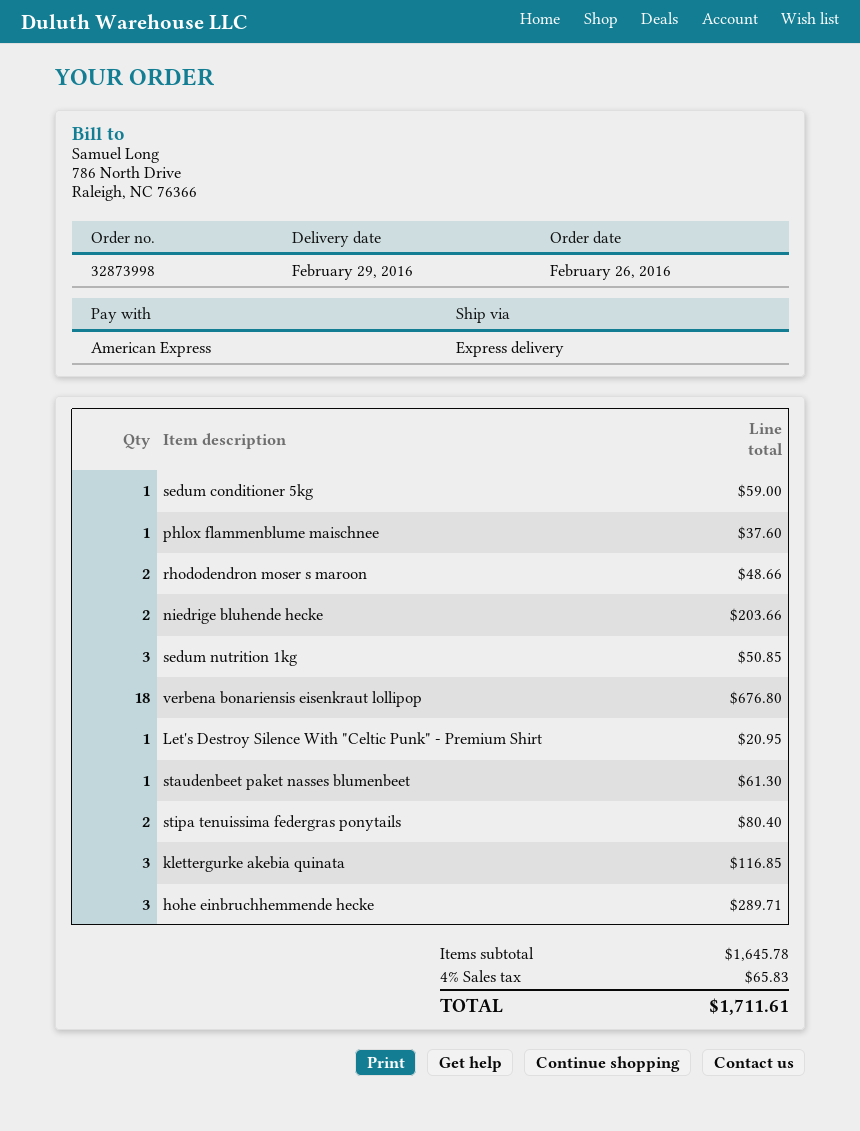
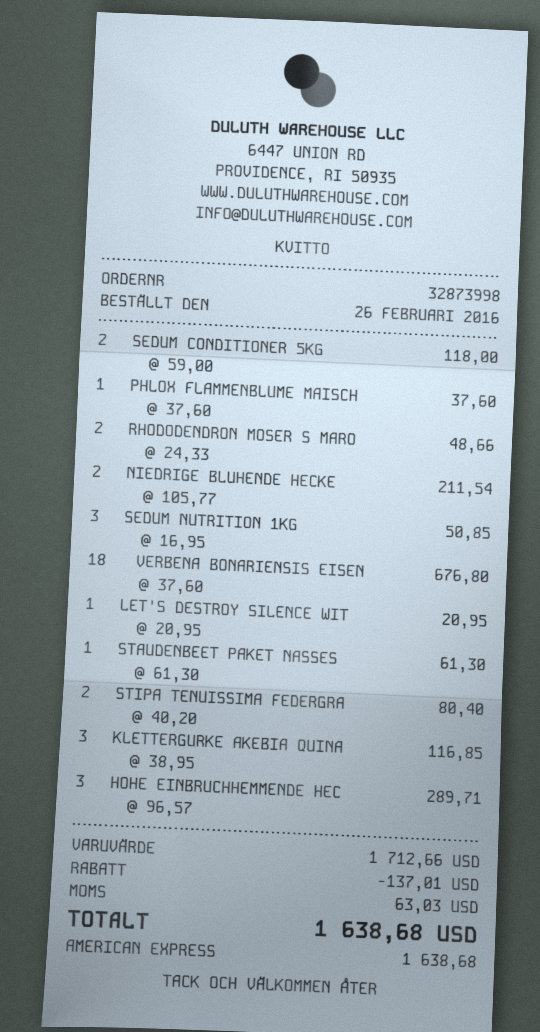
sedum conditioner 5kg: 1 for 59.00 -> 2 for 118.00
niedrige bluhende hecke: 2 for 203.66 -> 2 for 211.54
subtotal: 1645.78 -> 1712.66
discount: none -> 137.01
tax: 65.83 -> 63.03
total: 1711.61 -> 1638.68

